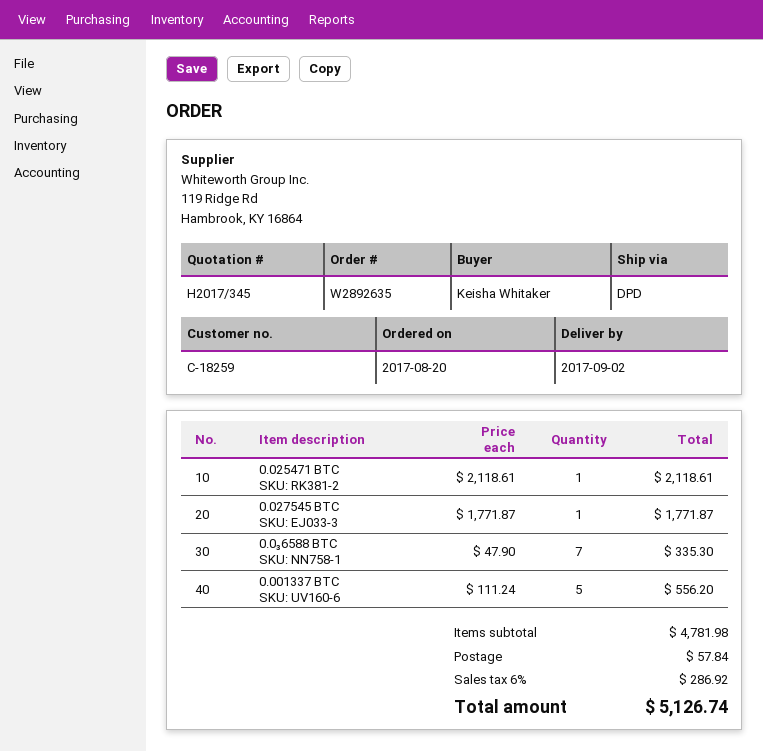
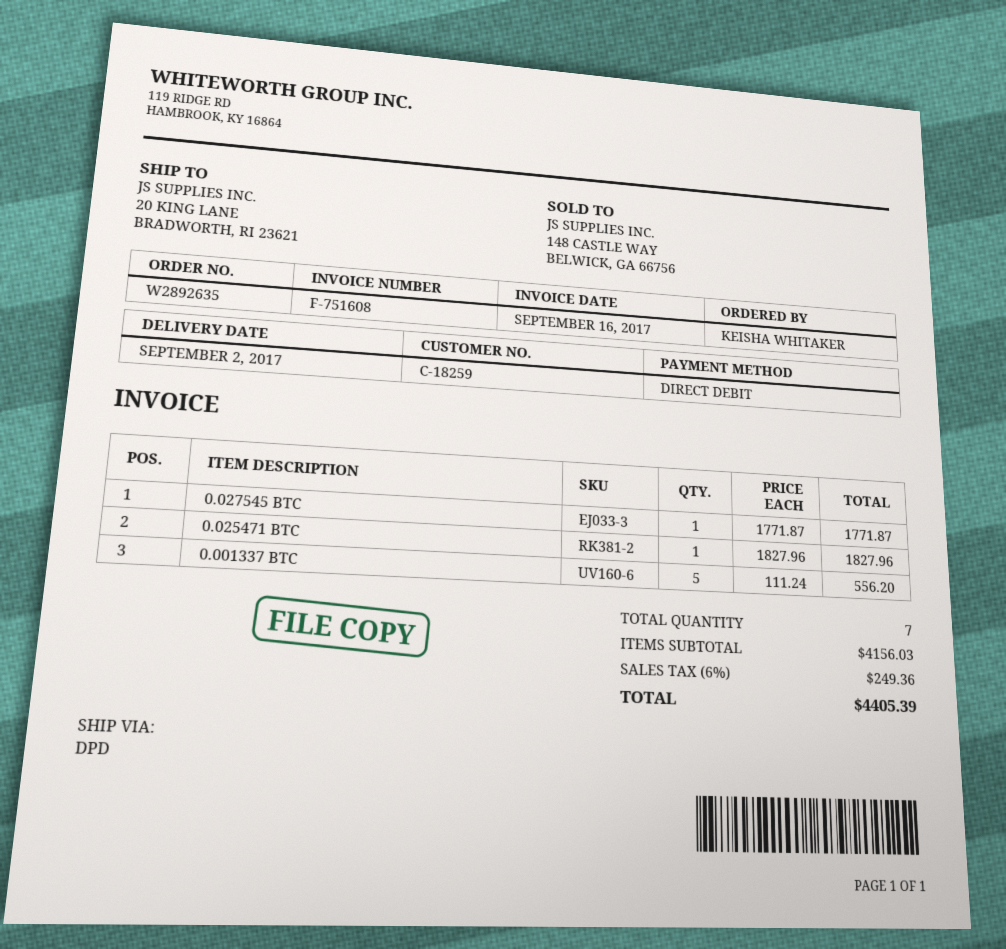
0.025471 BTC: 1 x 2118.61 = 2118.61 -> 1 x 1827.96 = 1827.96
0.0₃6588 BTC: 7 x 47.90 = 335.30 -> none
subtotal: 4781.98 -> 4156.03
shipping: 57.84 -> none
tax: 6% = 286.92 -> 6% = 249.36
total: 5126.74 -> 4405.39

